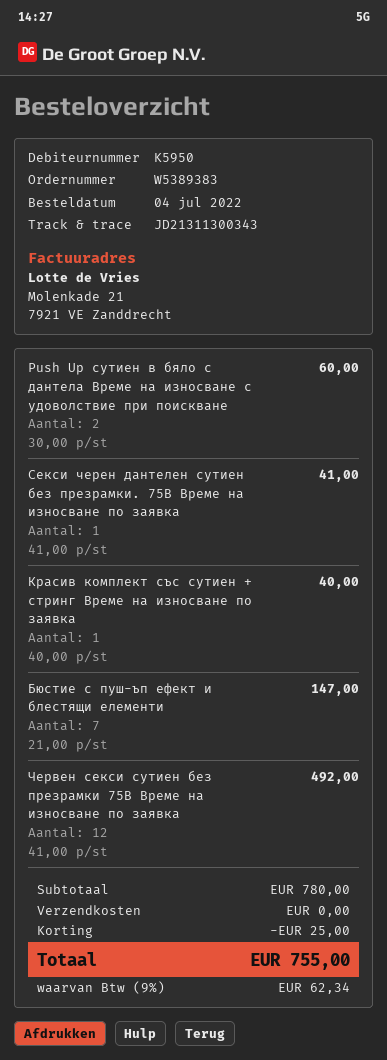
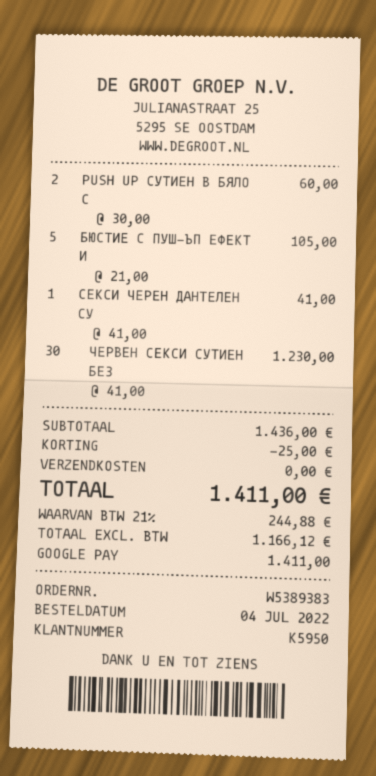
Красив комплект със сутиен + стринг Време на износване по заявка: 1 x 40.00 = 40.00 -> none
Бюстие с пуш-ъп ефект и блестящи елементи: 7 x 21.00 = 147.00 -> 5 x 21.00 = 105.00
Червен секси сутиен без презрамки 75B Време на износване по заявка: 12 x 41.00 = 492.00 -> 30 x 41.00 = 1230.00
subtotal: 780.00 -> 1436.00
tax: 9% = 62.34 -> 21% = 244.88
total: 755.00 -> 1411.00

